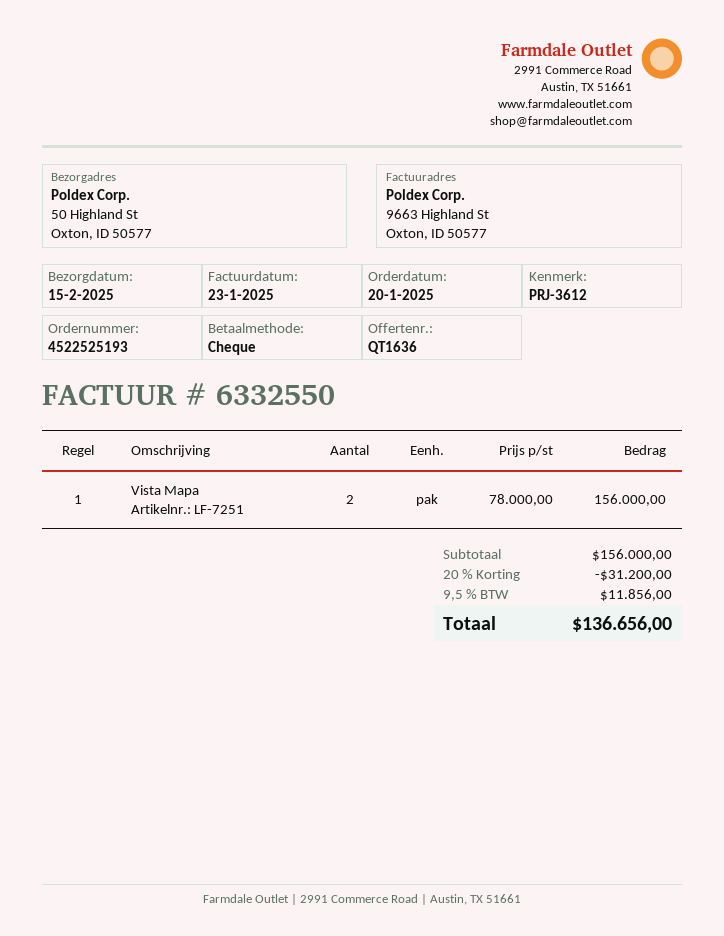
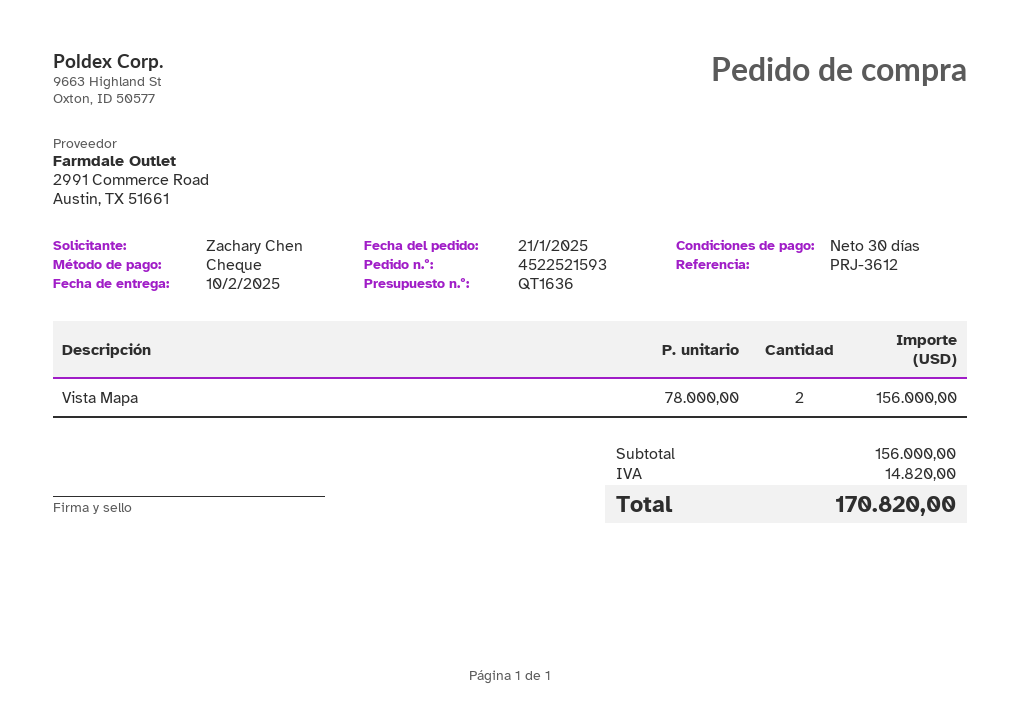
order number: 4522525193 -> 4522521593
order date: 2025-01-20 -> 2025-01-21
delivery date: 2025-02-15 -> 2025-02-10
discount: 20% = 31200.00 -> none
tax: 11856.00 -> 14820.00
total: 136656.00 -> 170820.00

